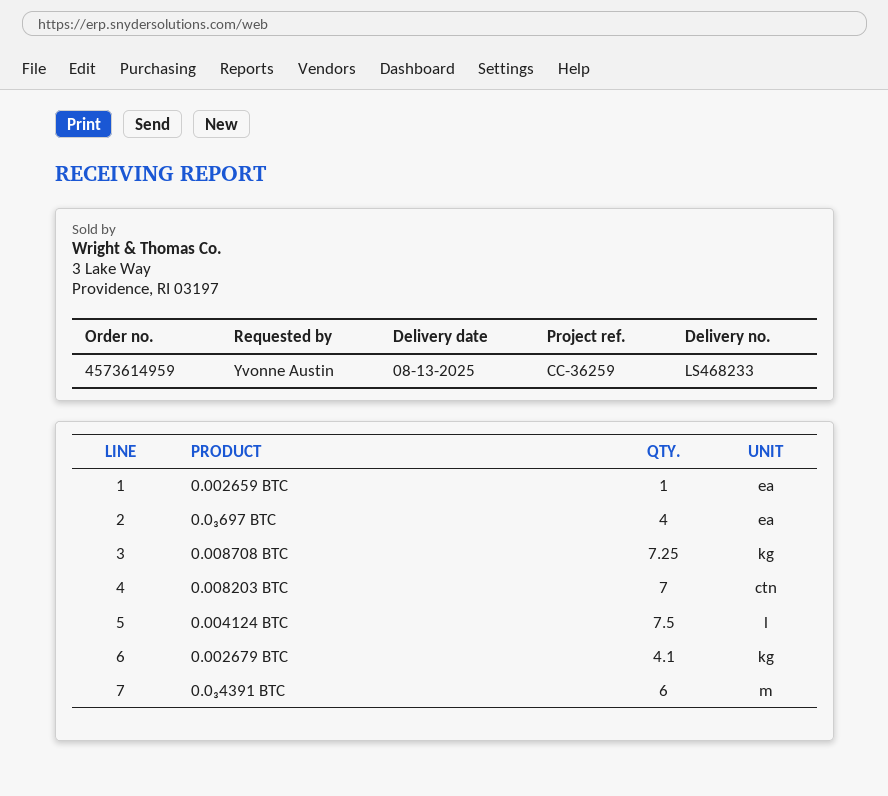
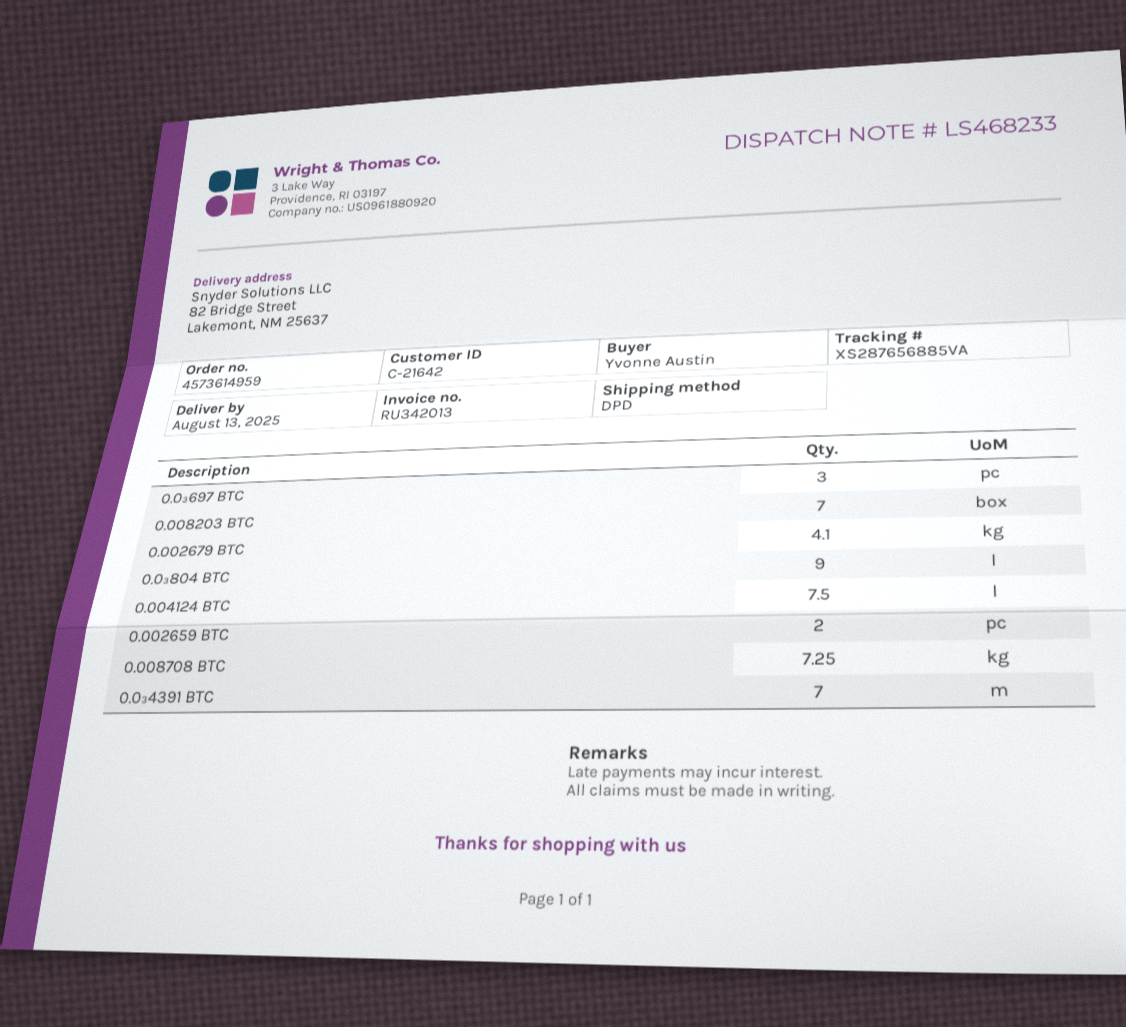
0.002659 BTC: 1 -> 2
0.0₃697 BTC: 4 -> 3
0.0₃4391 BTC: 6 -> 7
0.0₃804 BTC: none -> 9

